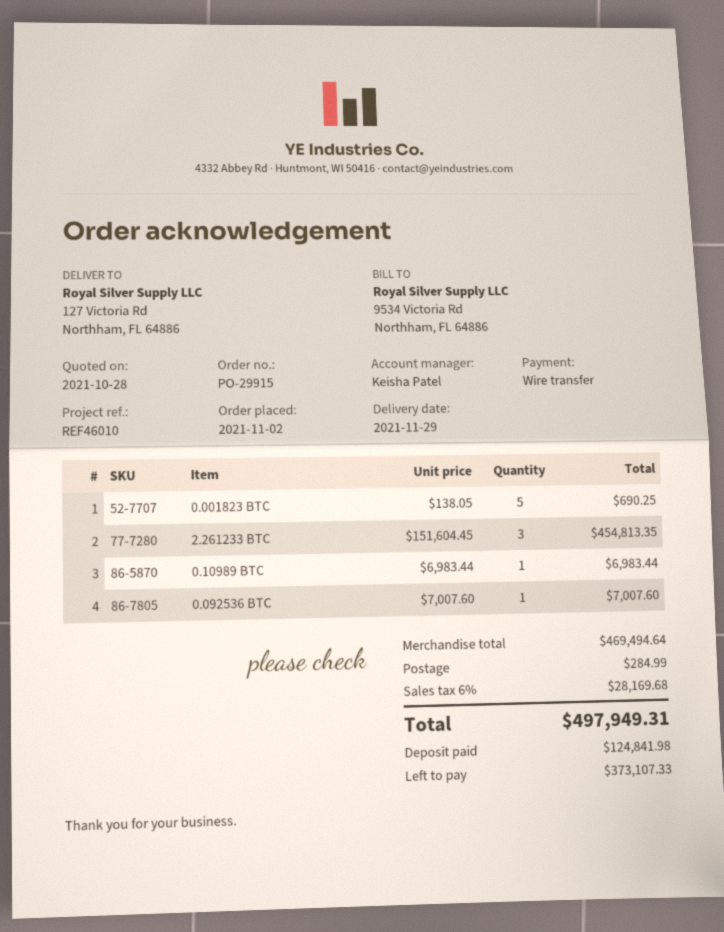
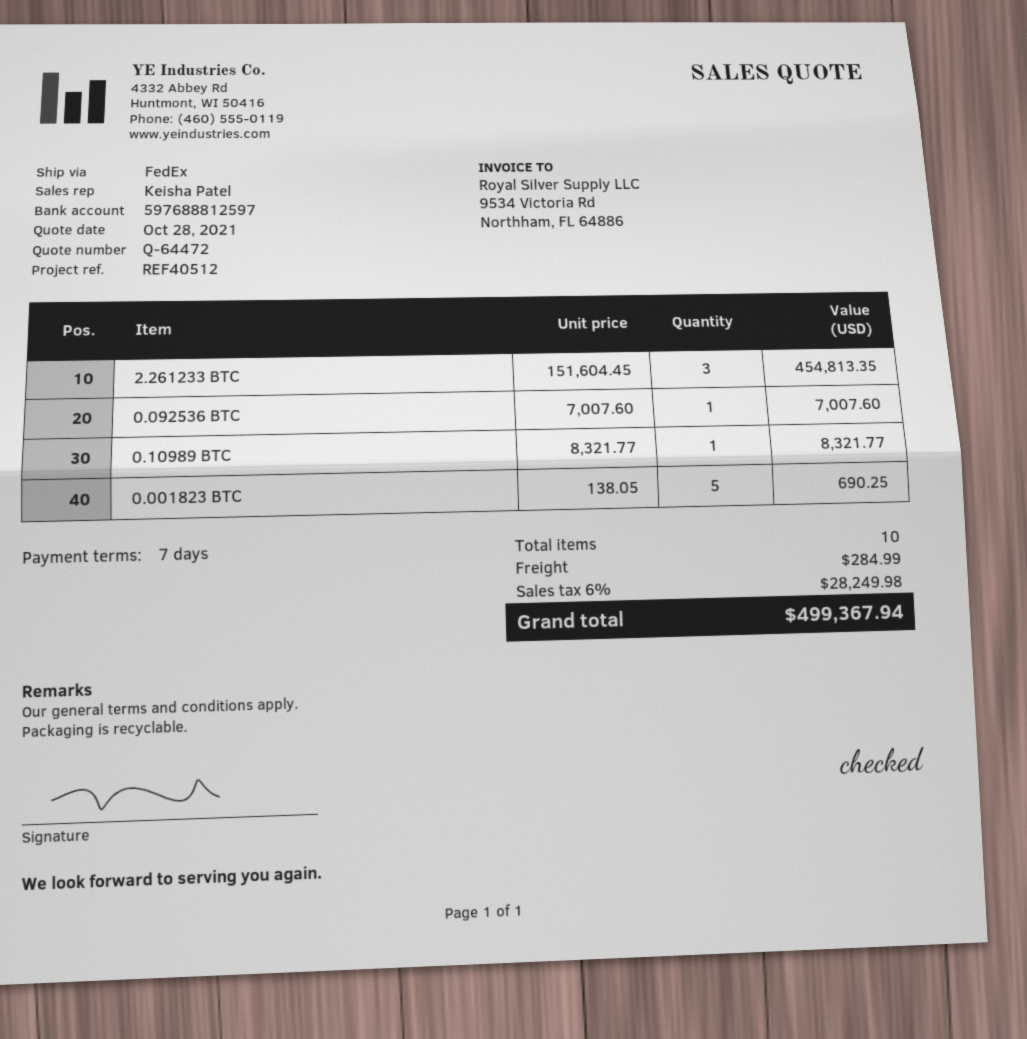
reference: REF46010 -> REF40512
0.10989 BTC: 1 x 6983.44 = 6983.44 -> 1 x 8321.77 = 8321.77
tax: 6% = 28169.68 -> 6% = 28249.98
total: 497949.31 -> 499367.94

